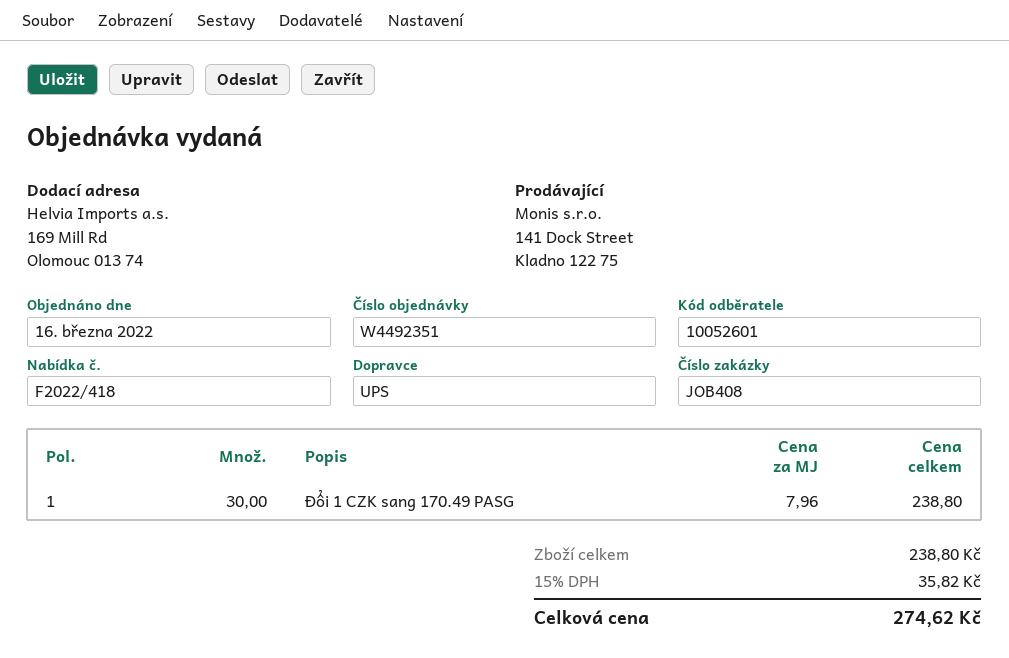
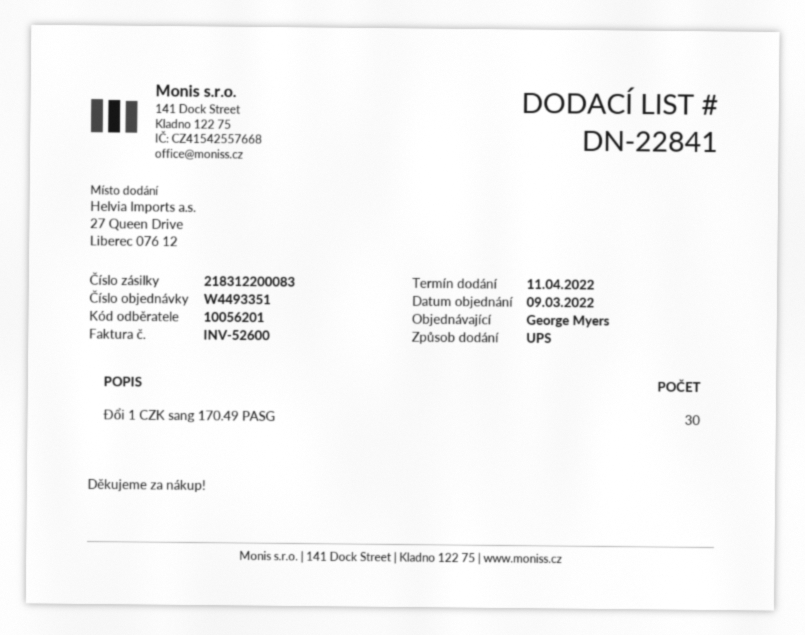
order number: W4492351 -> W4493351
order date: 2022-03-16 -> 2022-03-09
customer number: 10052601 -> 10056201
ship to: 169 Mill Rd, Olomouc 013 74 -> 27 Queen Drive, Liberec 076 12

